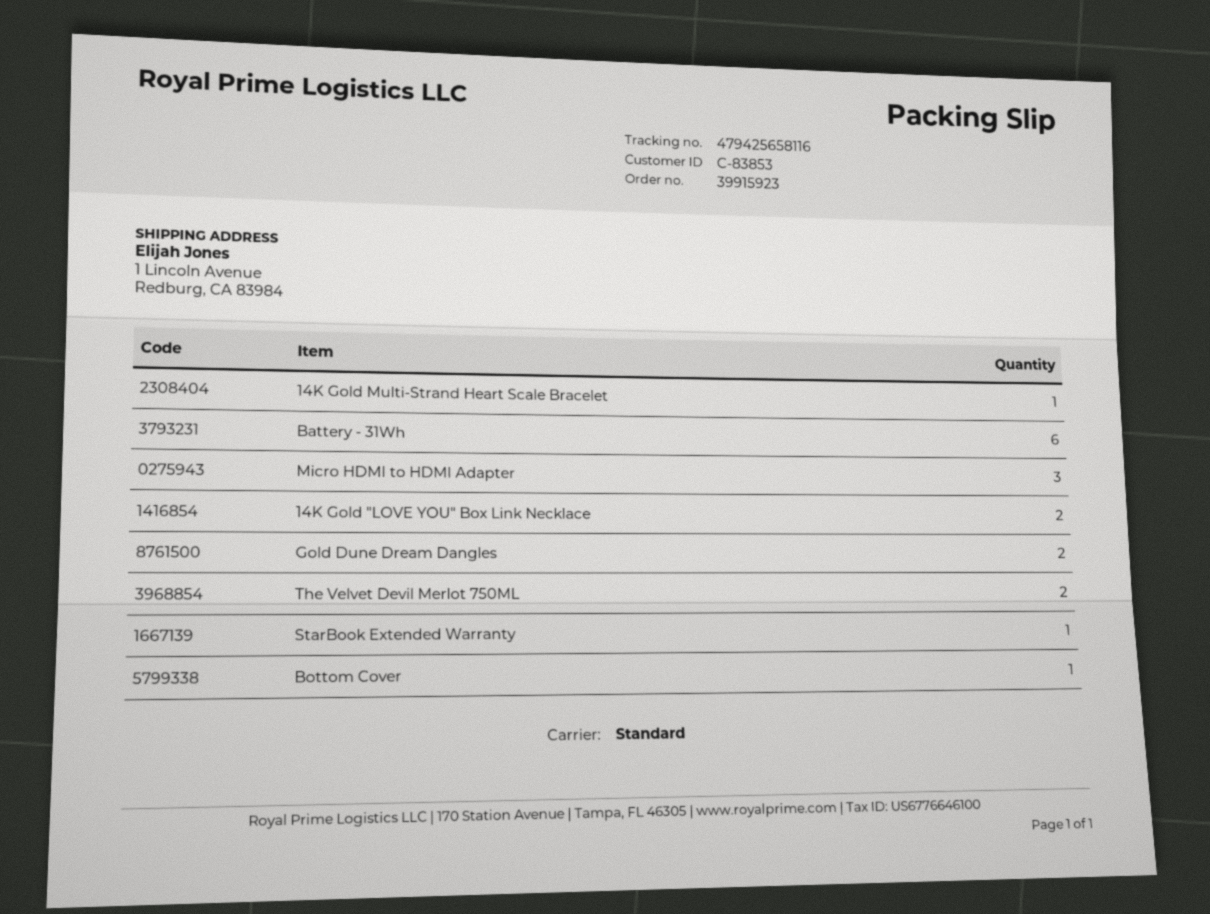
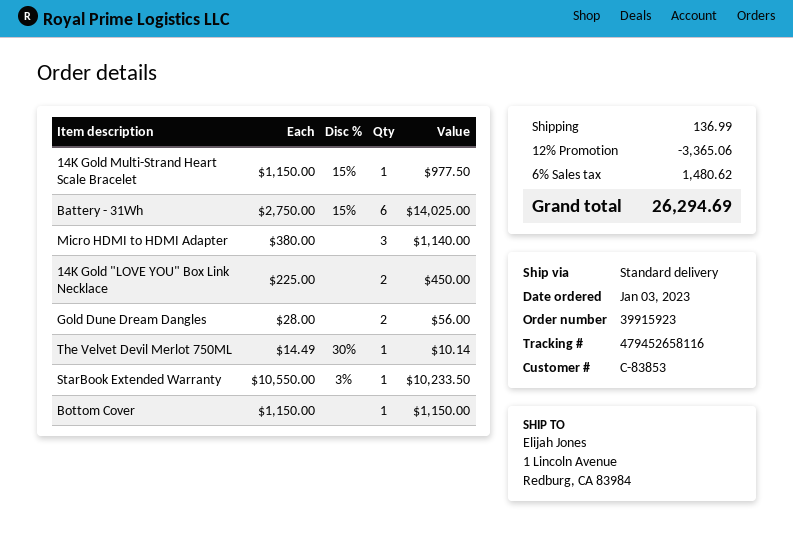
tracking number: 479425658116 -> 479452658116
The Velvet Devil Merlot 750ML: 2 -> 1

